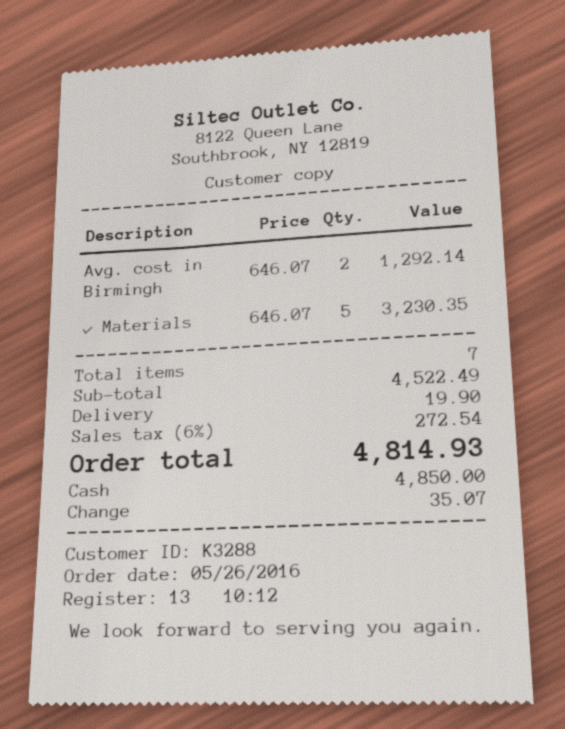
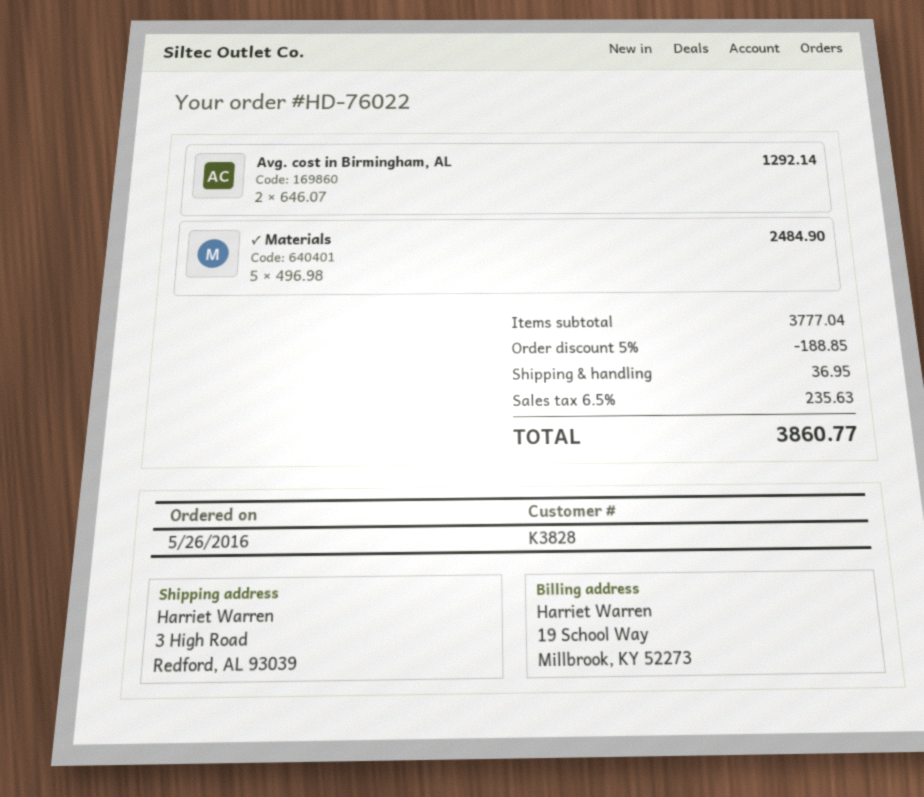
customer number: K3288 -> K3828
✓ Materials: 5 x 646.07 = 3230.35 -> 5 x 496.98 = 2484.90
subtotal: 4522.49 -> 3777.04
discount: none -> 5% = 188.85
shipping: 19.90 -> 36.95
tax: 6% = 272.54 -> 6.5% = 235.63
total: 4814.93 -> 3860.77

